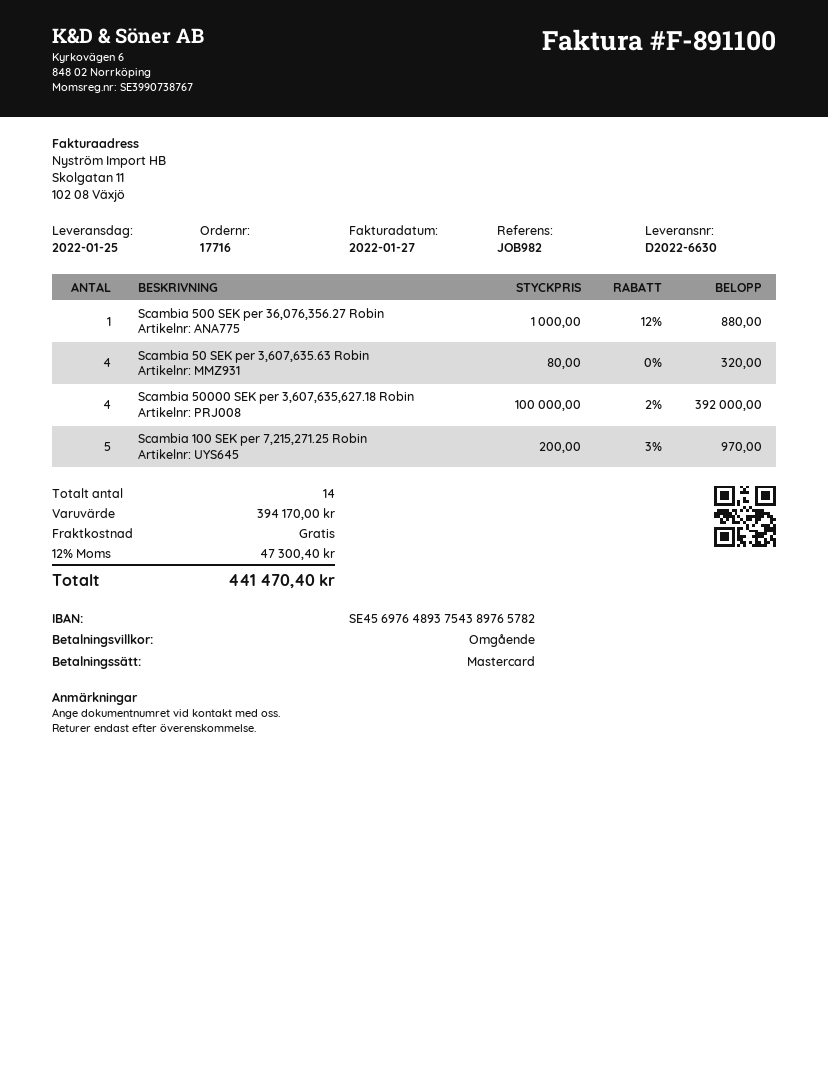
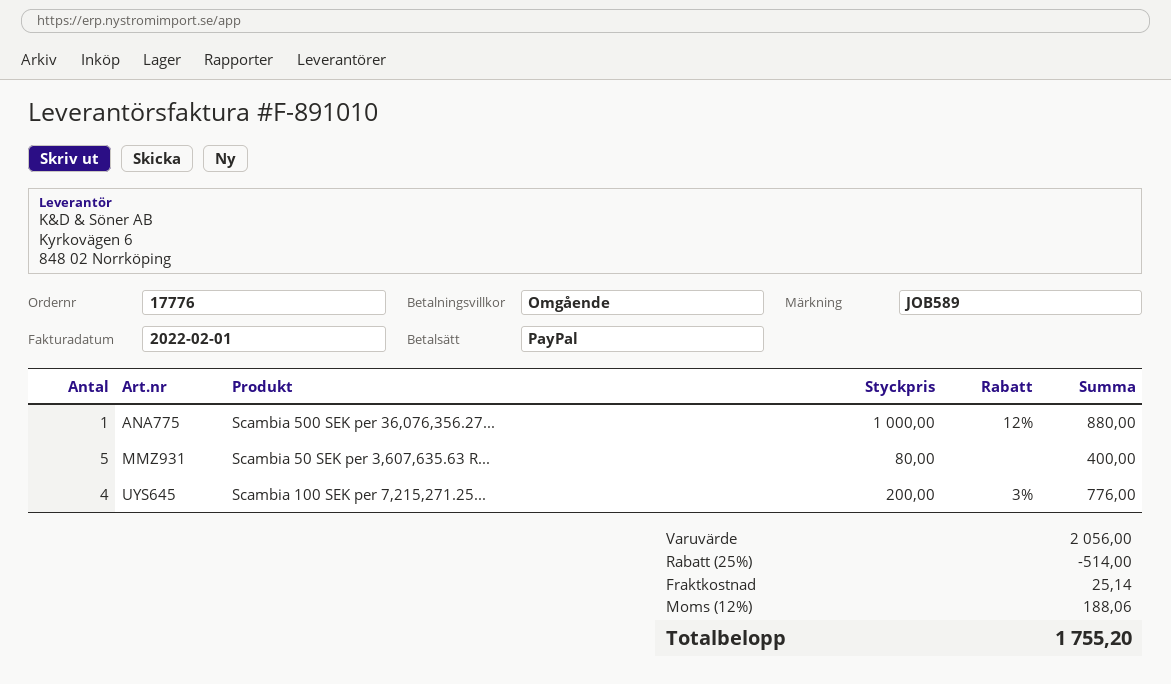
order number: 17716 -> 17776
invoice number: F-891100 -> F-891010
invoice date: 2022-01-27 -> 2022-02-01
reference: JOB982 -> JOB589
payment method: Mastercard -> PayPal
Scambia 50 SEK per 3,607,635.63 Robin: 4 x 80.00 = 320.00 -> 5 x 80.00 = 400.00
Scambia 50000 SEK per 3,607,635,627.18 Robin: 4 x 100000.00 - 2% = 392000.00 -> none
Scambia 100 SEK per 7,215,271.25 Robin: 5 x 200.00 - 3% = 970.00 -> 4 x 200.00 - 3% = 776.00
subtotal: 394170.00 -> 2056.00
discount: none -> 25% = 514.00
shipping: 0.00 -> 25.14
tax: 12% = 47300.40 -> 12% = 188.06
total: 441470.40 -> 1755.20

